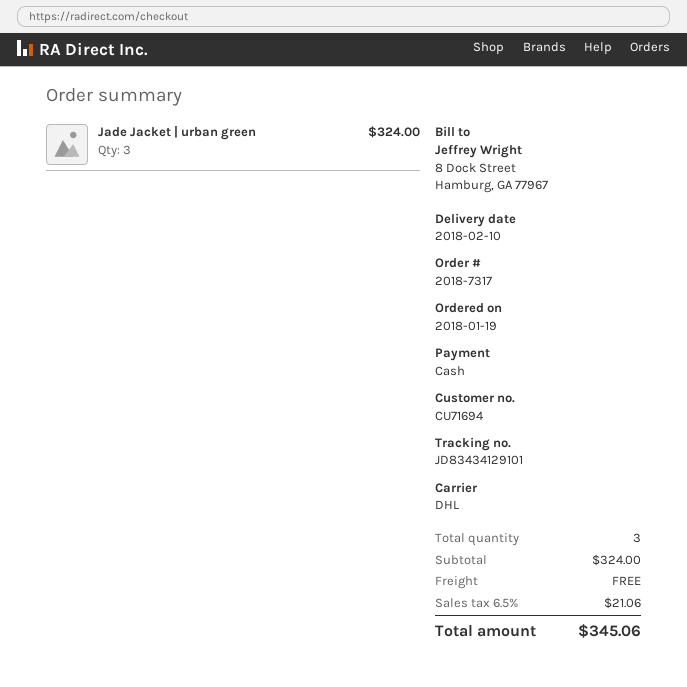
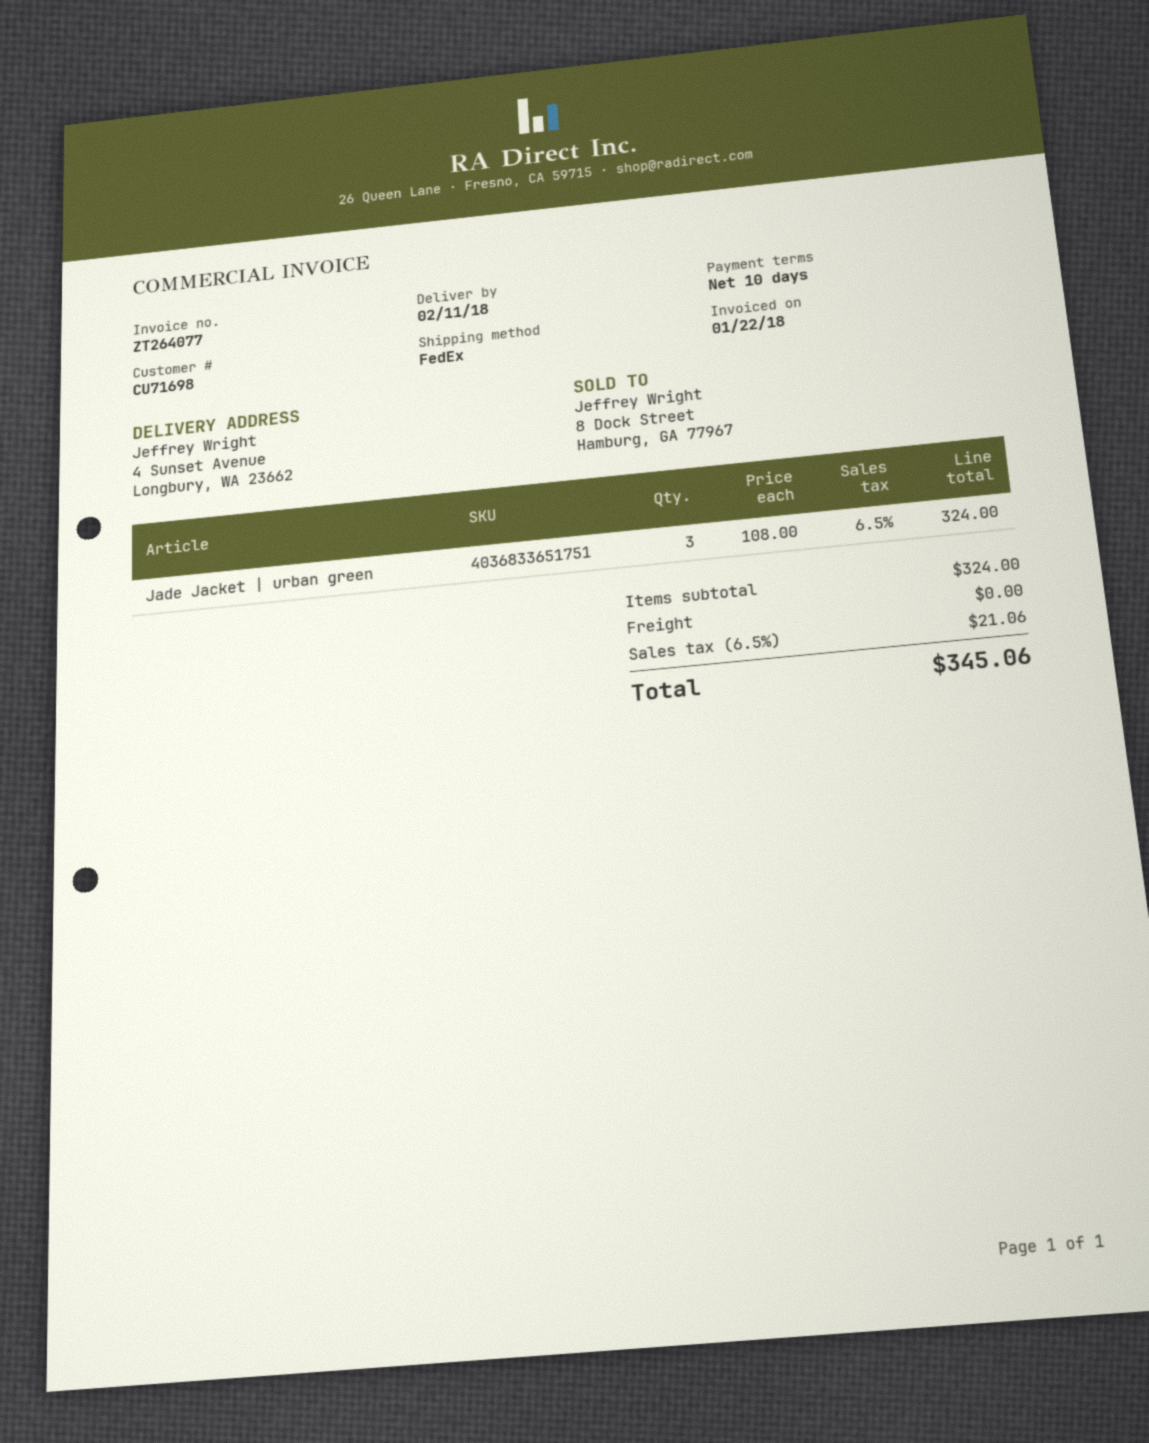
delivery date: 2018-02-10 -> 2018-02-11
customer number: CU71694 -> CU71698
shipping method: DHL -> FedEx

